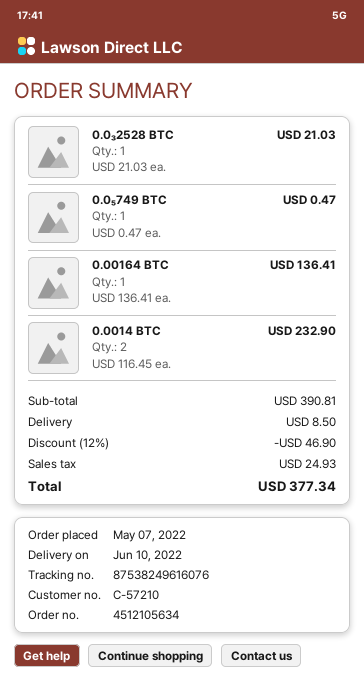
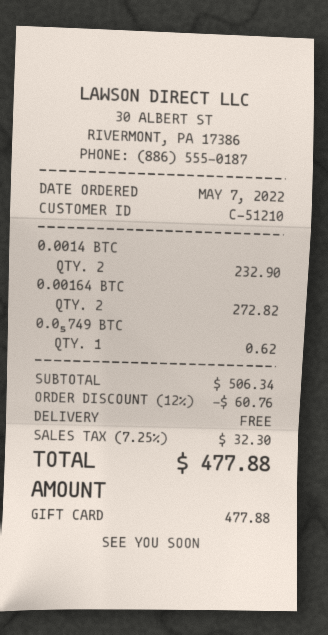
customer number: C-57210 -> C-51210
0.0₃2528 BTC: 1 for 21.03 -> none
0.0₅749 BTC: 1 for 0.47 -> 1 for 0.62
0.00164 BTC: 1 for 136.41 -> 2 for 272.82
subtotal: 390.81 -> 506.34
discount: 12% = 46.90 -> 12% = 60.76
shipping: 8.50 -> 0.00
tax: 24.93 -> 32.30
total: 377.34 -> 477.88

